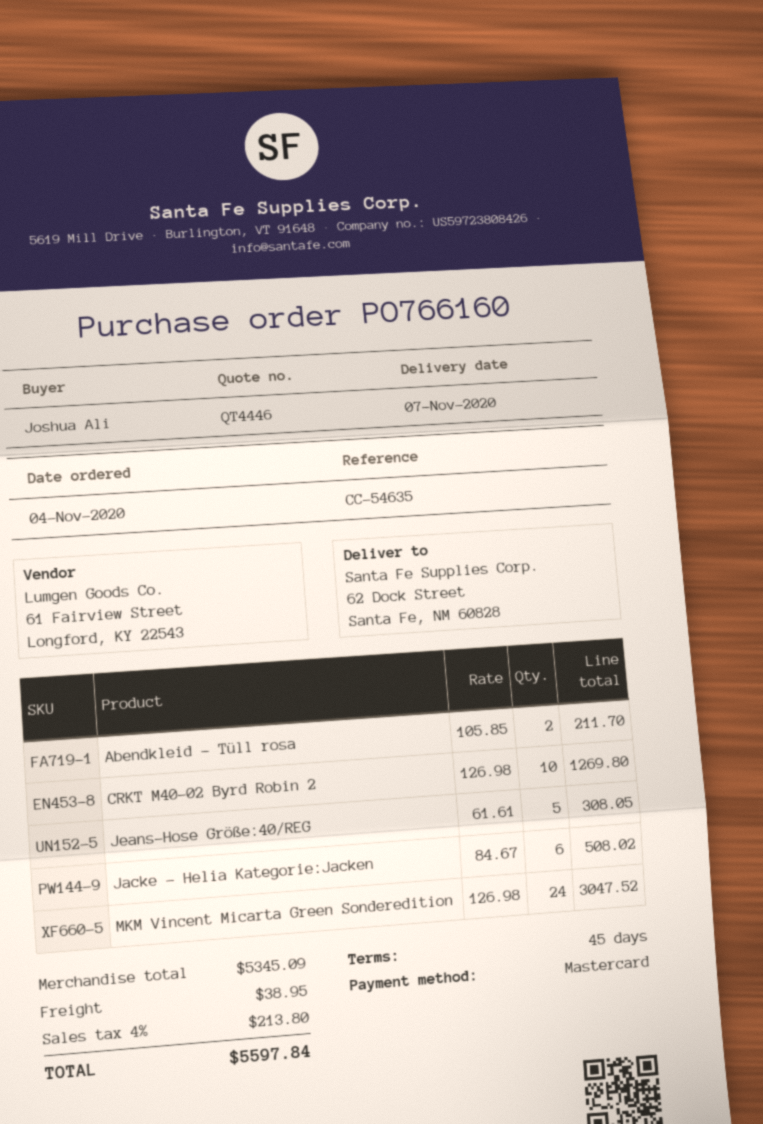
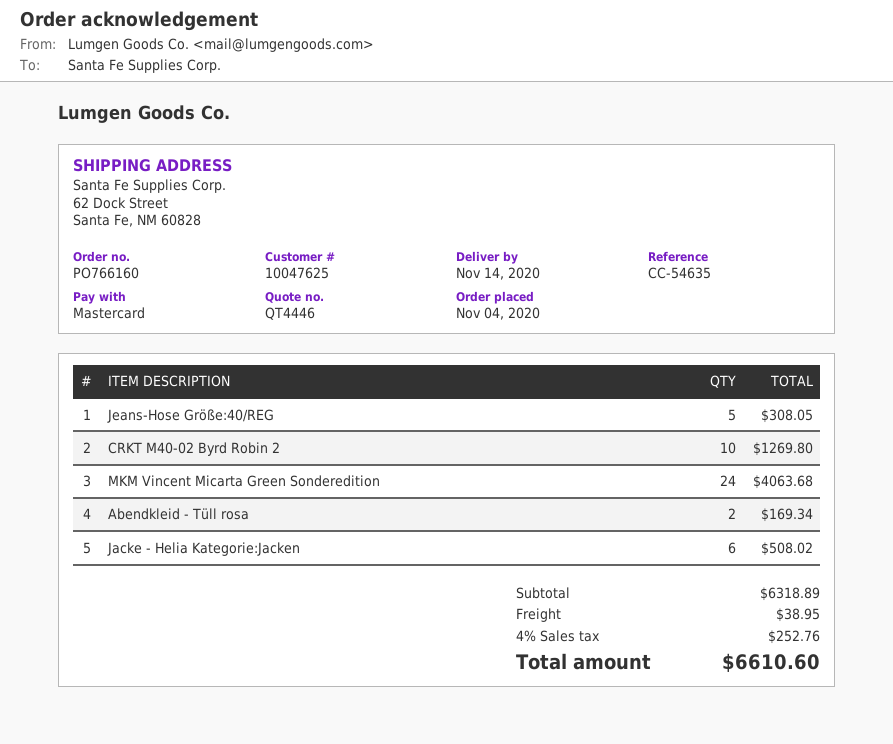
delivery date: 2020-11-07 -> 2020-11-14
Abendkleid - Tüll rosa: 2 for 211.70 -> 2 for 169.34
MKM Vincent Micarta Green Sonderedition: 24 for 3047.52 -> 24 for 4063.68
subtotal: 5345.09 -> 6318.89
tax: 4% = 213.80 -> 4% = 252.76
total: 5597.84 -> 6610.60

